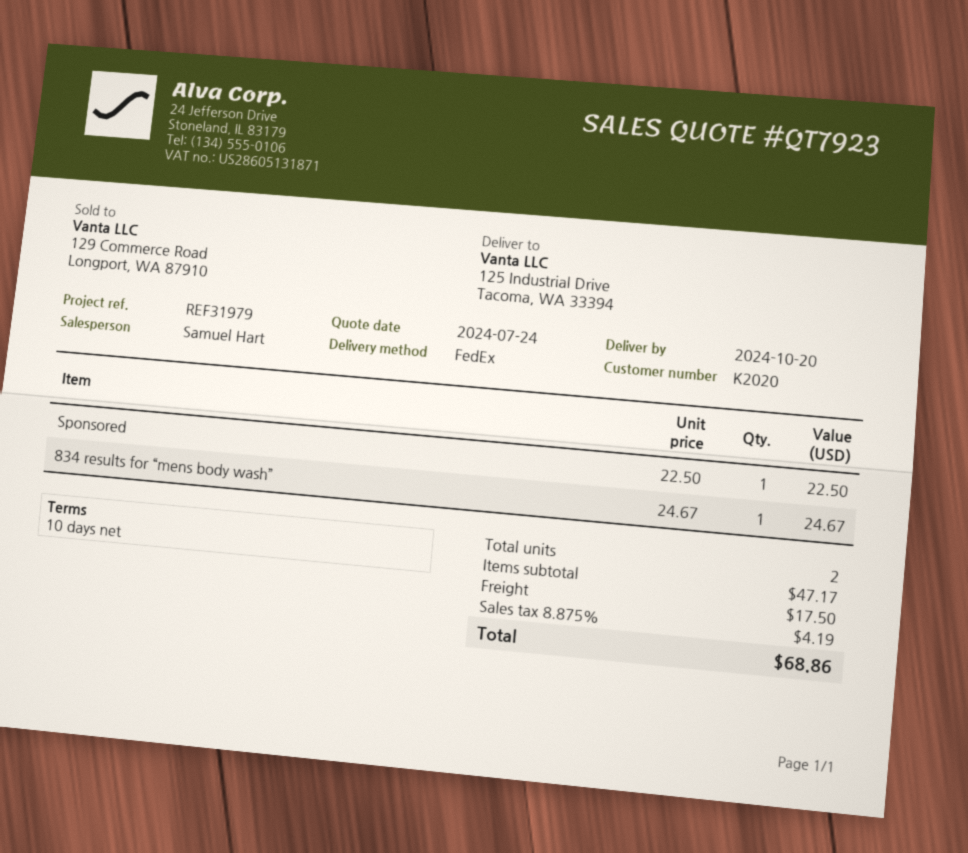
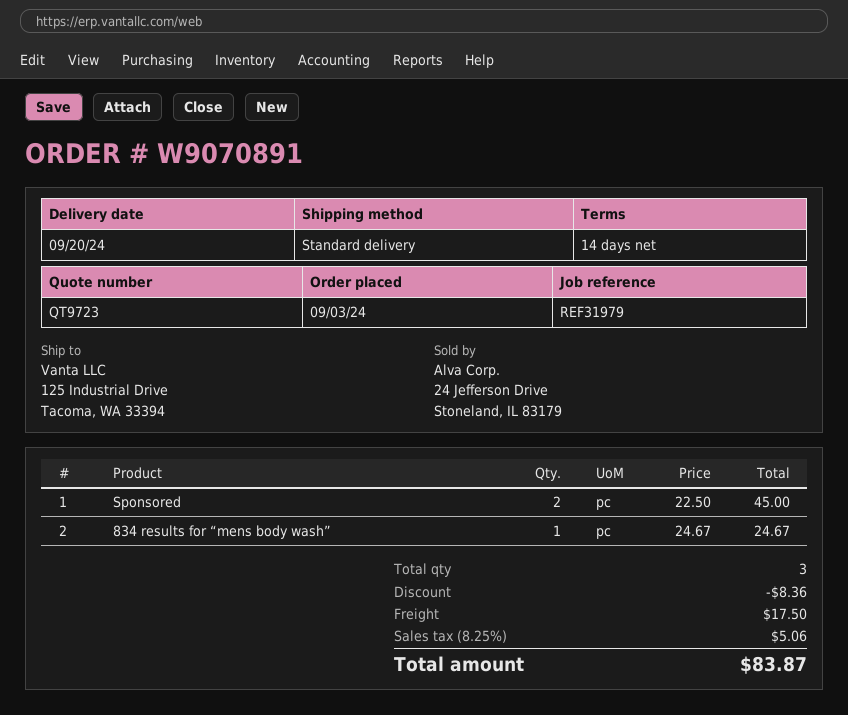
quote number: QT7923 -> QT9723
delivery date: 2024-10-20 -> 2024-09-20
payment terms: 10 days -> 14 days
shipping method: FedEx -> standard
Sponsored: 1 x 22.50 = 22.50 -> 2 x 22.50 = 45.00
total quantity: 2 -> 3
discount: none -> 8.36
tax: 8.875% = 4.19 -> 8.25% = 5.06
total: 68.86 -> 83.87

